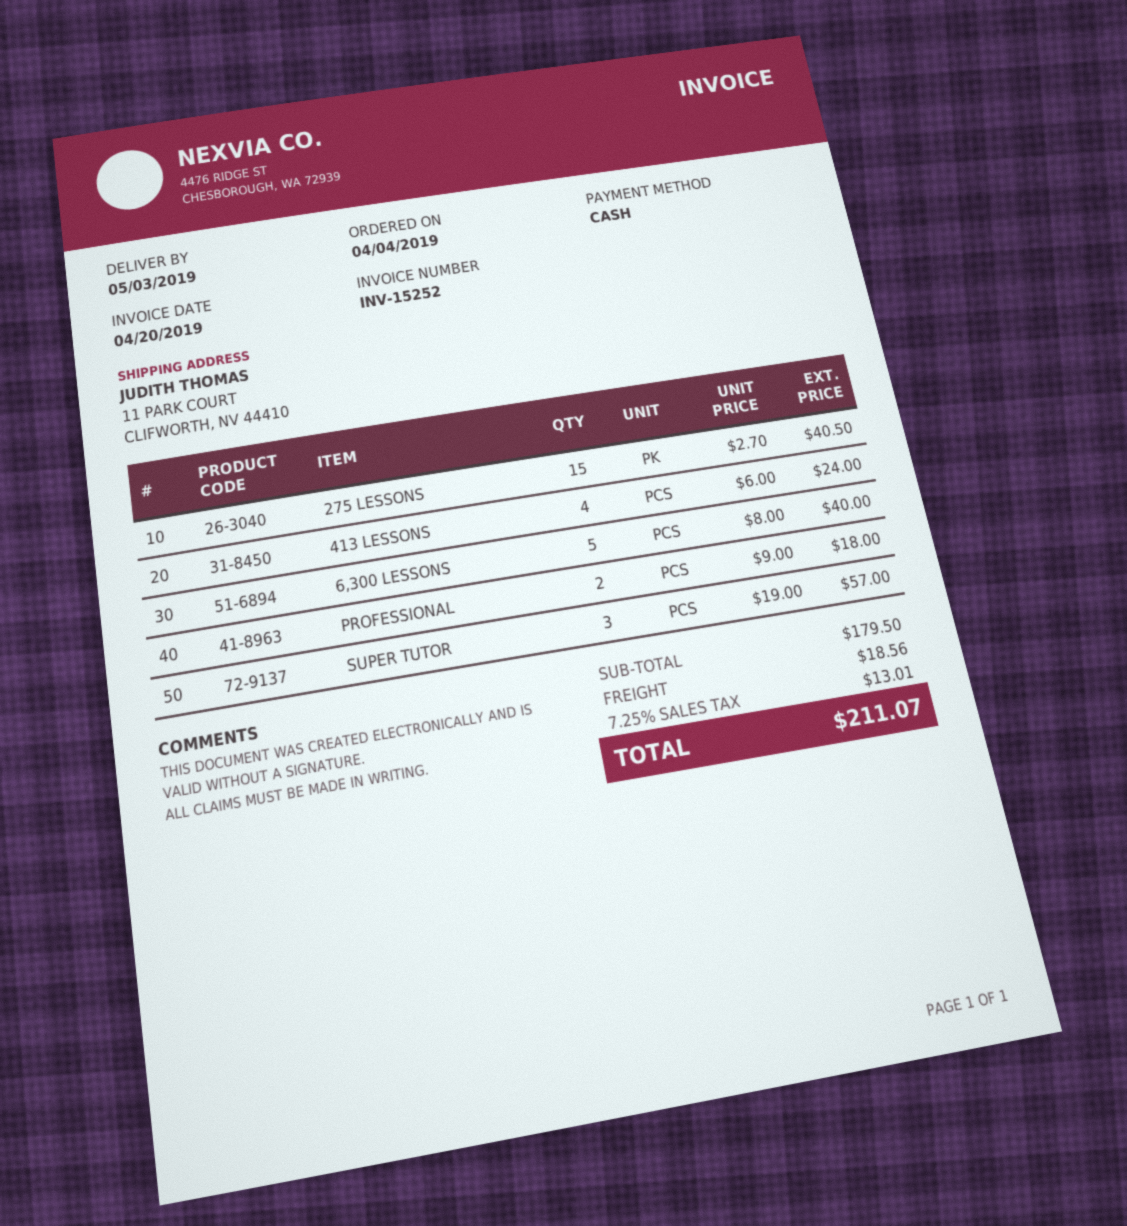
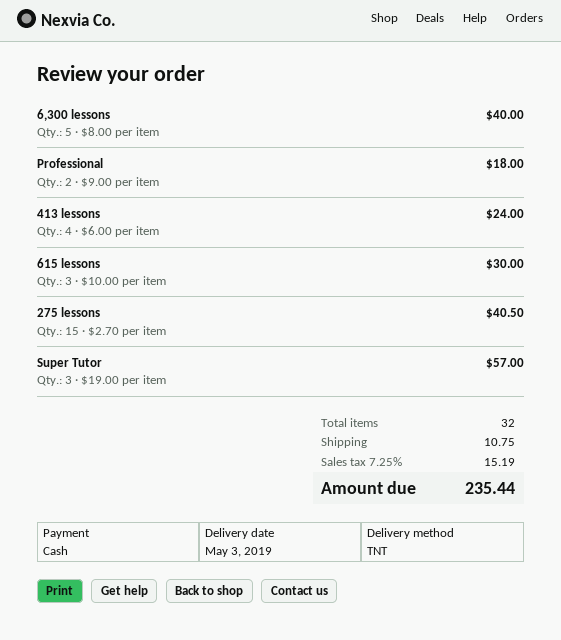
615 lessons: none -> 3 x 10.00 = 30.00
shipping: 18.56 -> 10.75
tax: 7.25% = 13.01 -> 7.25% = 15.19
total: 211.07 -> 235.44

